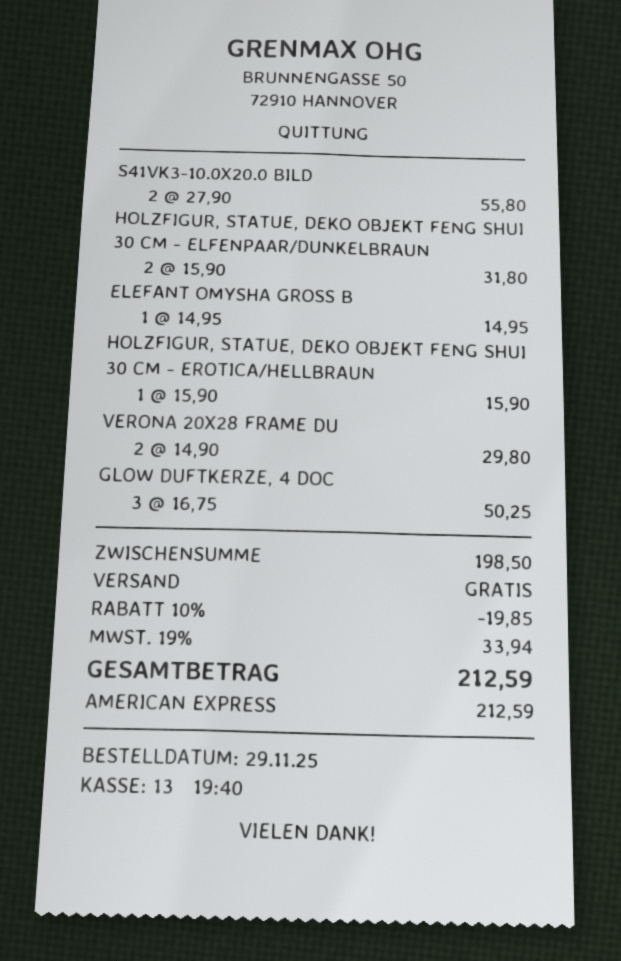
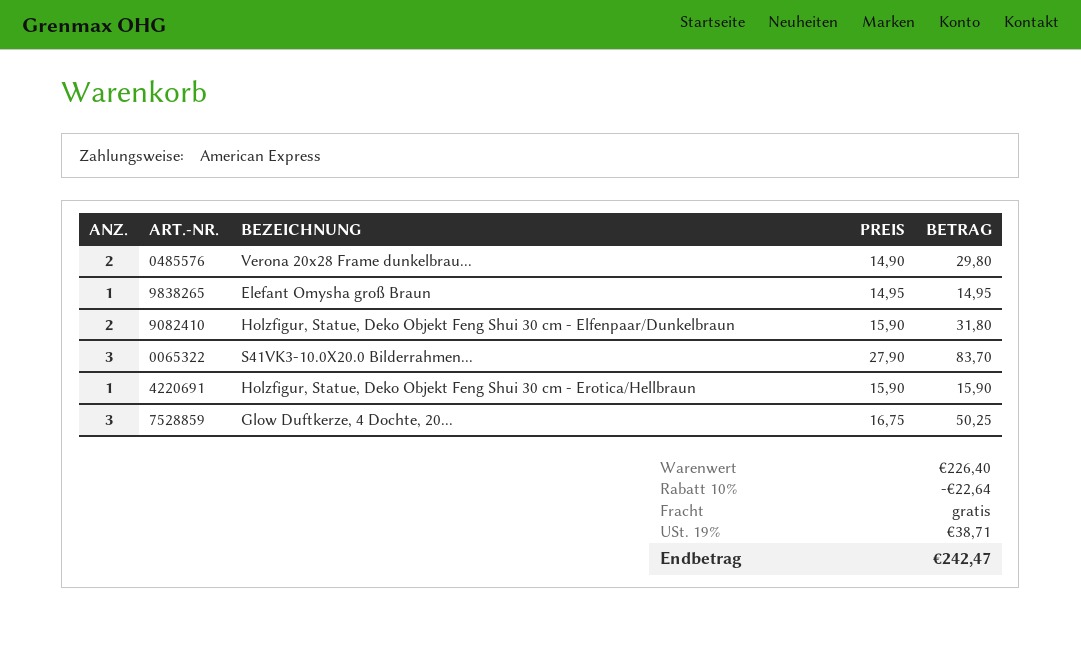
S41VK3-10.0X20.0 BILD: 2 x 27.90 = 55.80 -> 3 x 27.90 = 83.70
subtotal: 198.50 -> 226.40
discount: 10% = 19.85 -> 10% = 22.64
tax: 19% = 33.94 -> 19% = 38.71
total: 212.59 -> 242.47

